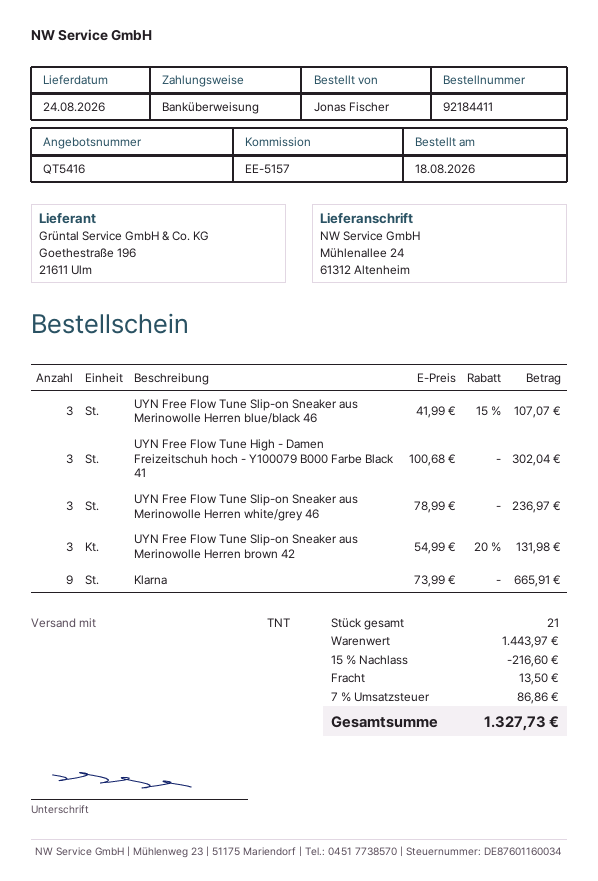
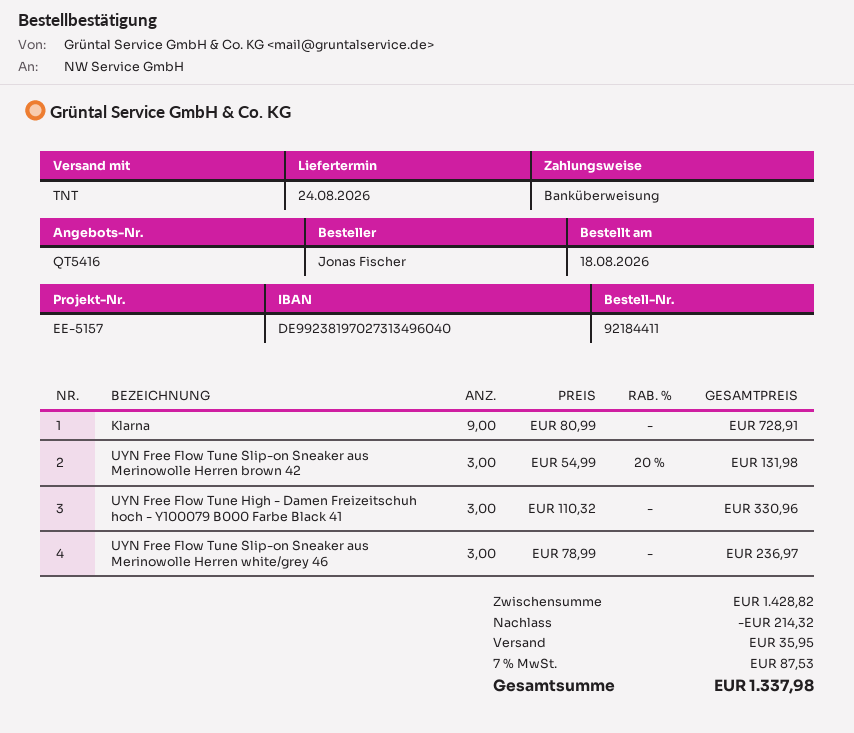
UYN Free Flow Tune Slip-on Sneaker aus Merinowolle Herren blue/black 46: 3 x 41.99 - 15% = 107.07 -> none
UYN Free Flow Tune High - Damen Freizeitschuh hoch - Y100079 B000 Farbe Black 41: 3 x 100.68 = 302.04 -> 3 x 110.32 = 330.96
Klarna: 9 x 73.99 = 665.91 -> 9 x 80.99 = 728.91
subtotal: 1443.97 -> 1428.82
discount: 216.60 -> 214.32
shipping: 13.50 -> 35.95
tax: 7% = 86.86 -> 7% = 87.53
total: 1327.73 -> 1337.98

